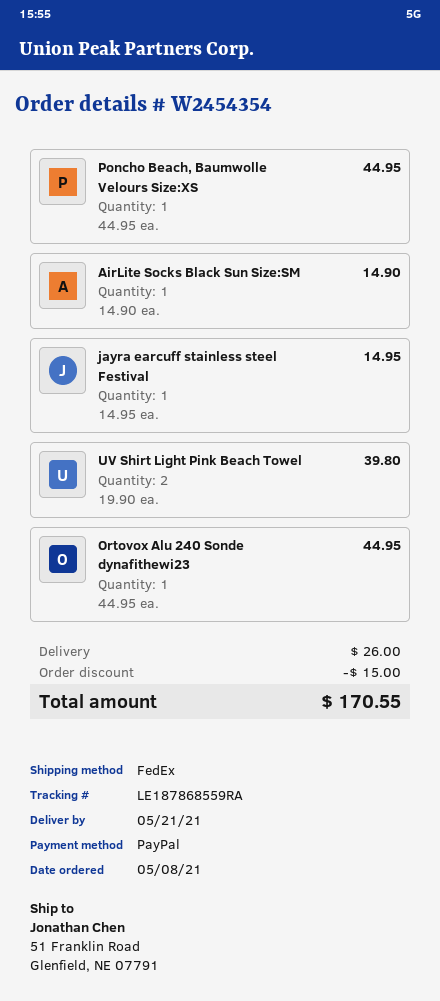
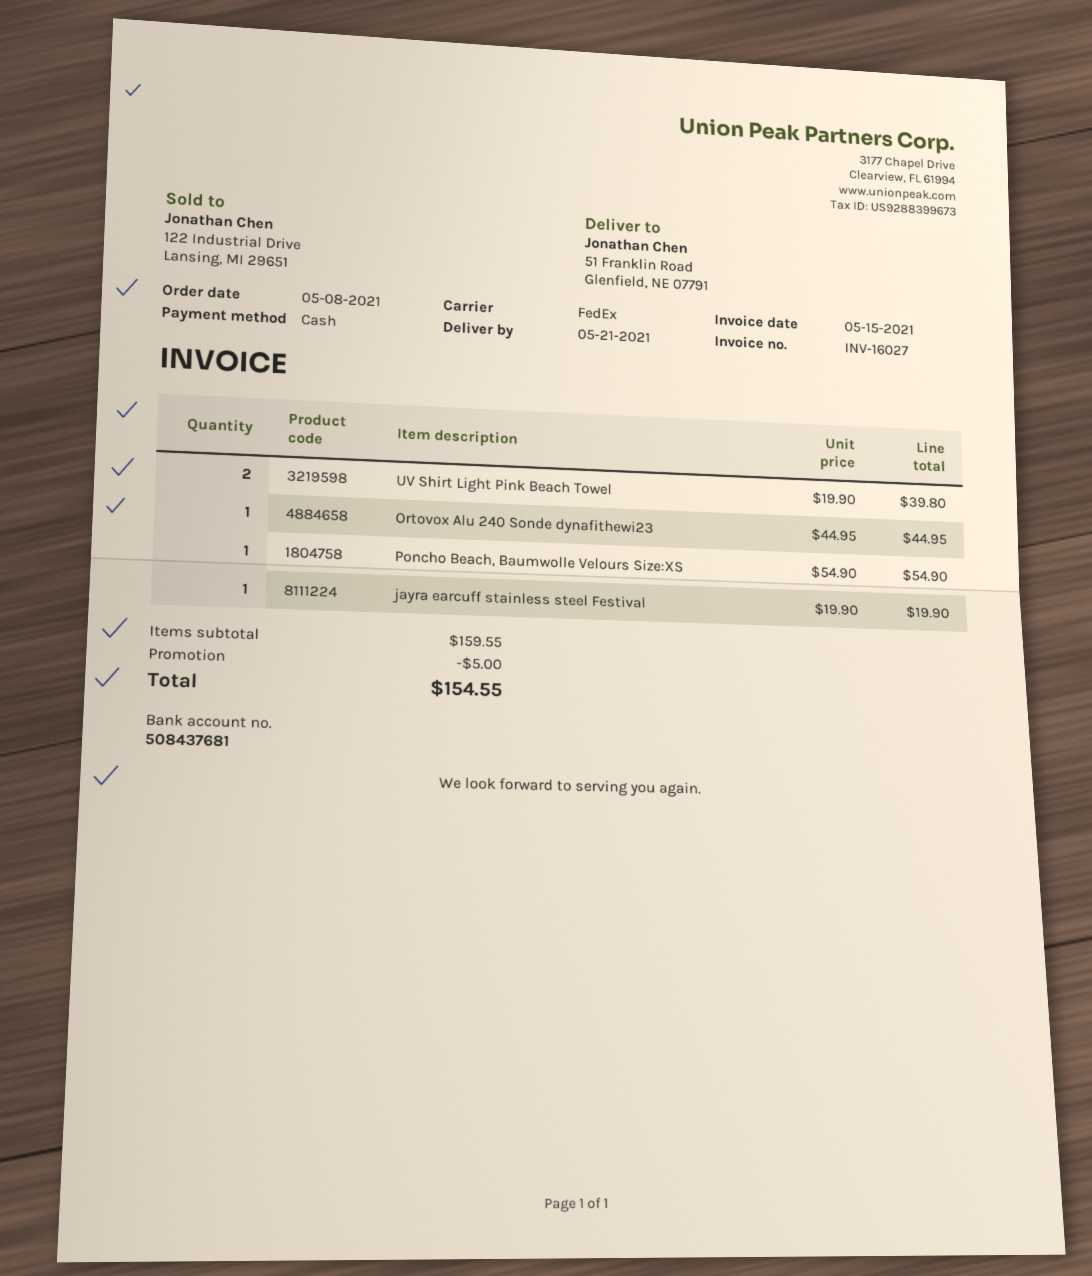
payment method: PayPal -> cash
Poncho Beach, Baumwolle Velours Size:XS: 1 x 44.95 = 44.95 -> 1 x 54.90 = 54.90
AirLite Socks Black Sun Size:SM: 1 x 14.90 = 14.90 -> none
jayra earcuff stainless steel Festival: 1 x 14.95 = 14.95 -> 1 x 19.90 = 19.90
discount: 15.00 -> 5.00
shipping: 26.00 -> none
total: 170.55 -> 154.55

